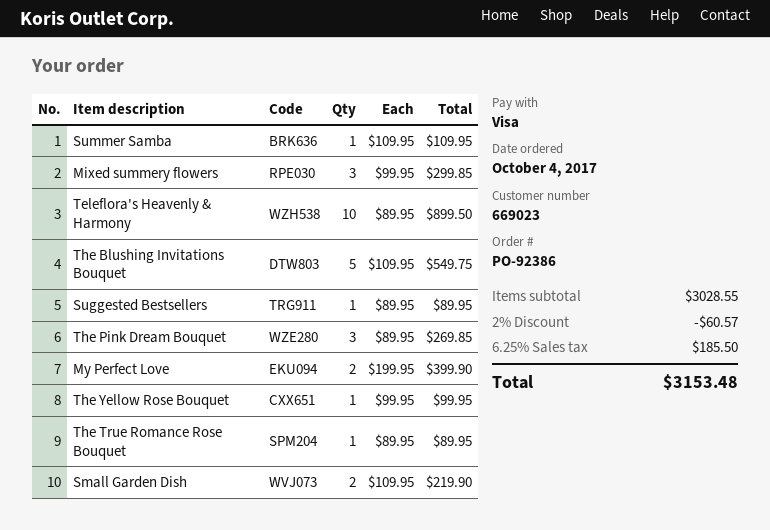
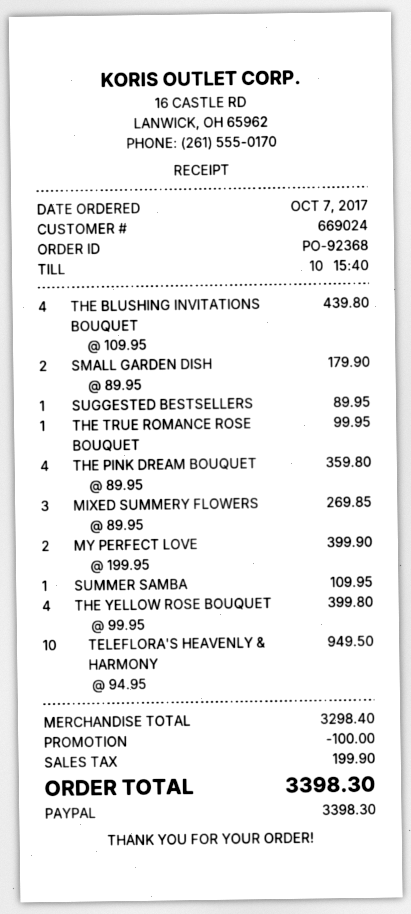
order number: PO-92386 -> PO-92368
order date: 2017-10-04 -> 2017-10-07
customer number: 669023 -> 669024
payment method: Visa -> PayPal
Mixed summery flowers: 3 x 99.95 = 299.85 -> 3 x 89.95 = 269.85
Teleflora's Heavenly & Harmony: 10 x 89.95 = 899.50 -> 10 x 94.95 = 949.50
The Blushing Invitations Bouquet: 5 x 109.95 = 549.75 -> 4 x 109.95 = 439.80
The Pink Dream Bouquet: 3 x 89.95 = 269.85 -> 4 x 89.95 = 359.80
The Yellow Rose Bouquet: 1 x 99.95 = 99.95 -> 4 x 99.95 = 399.80
The True Romance Rose Bouquet: 1 x 89.95 = 89.95 -> 1 x 99.95 = 99.95
Small Garden Dish: 2 x 109.95 = 219.90 -> 2 x 89.95 = 179.90
subtotal: 3028.55 -> 3298.40
discount: 60.57 -> 100.00
tax: 185.50 -> 199.90
total: 3153.48 -> 3398.30

